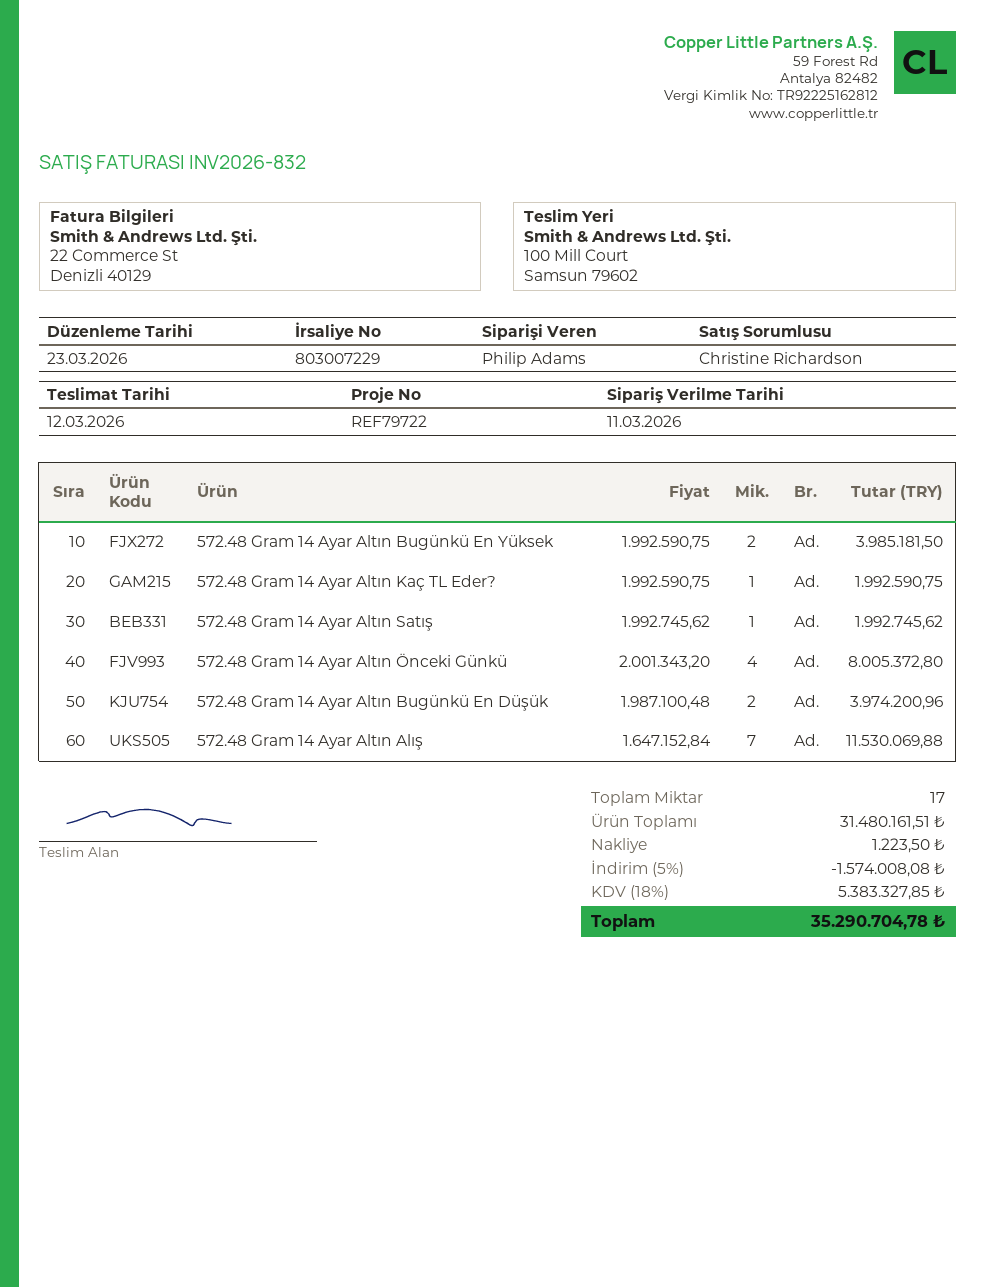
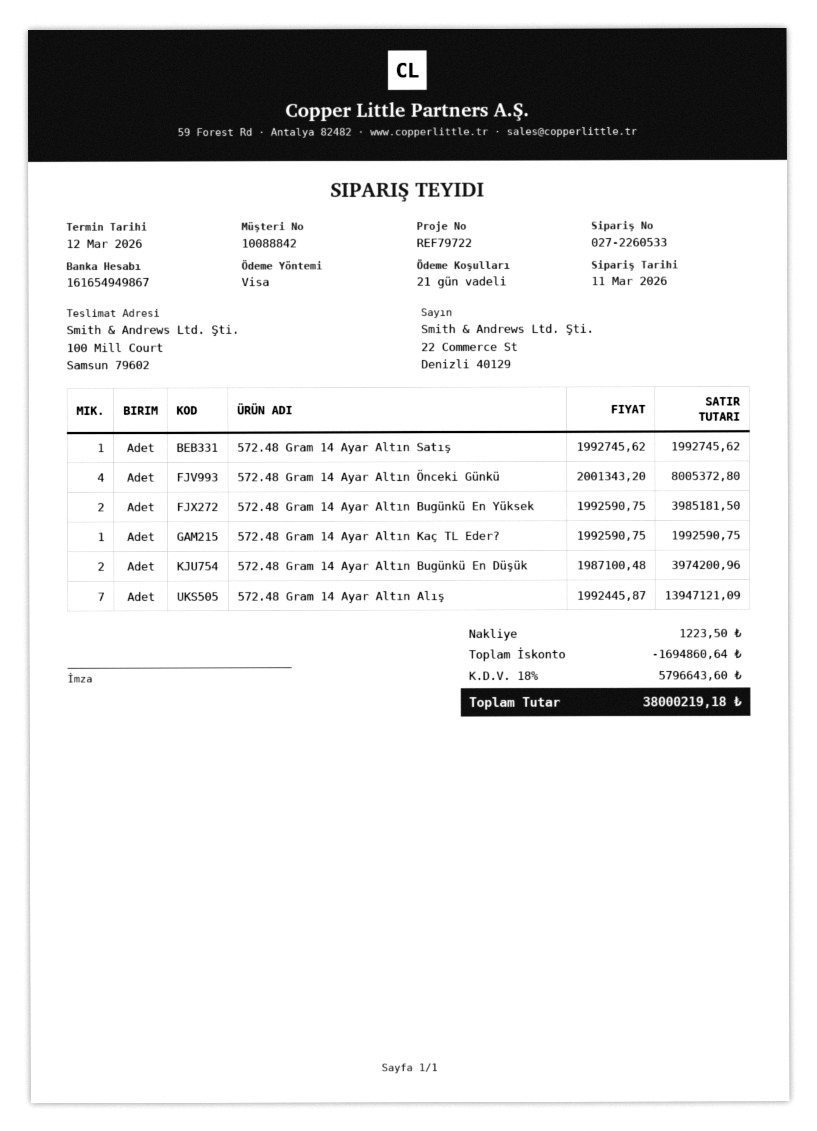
572.48 Gram 14 Ayar Altın Alış: 7 x 1647152.84 = 11530069.88 -> 7 x 1992445.87 = 13947121.09
discount: 1574008.08 -> 1694860.64
tax: 18% = 5383327.85 -> 18% = 5796643.60
total: 35290704.78 -> 38000219.18

